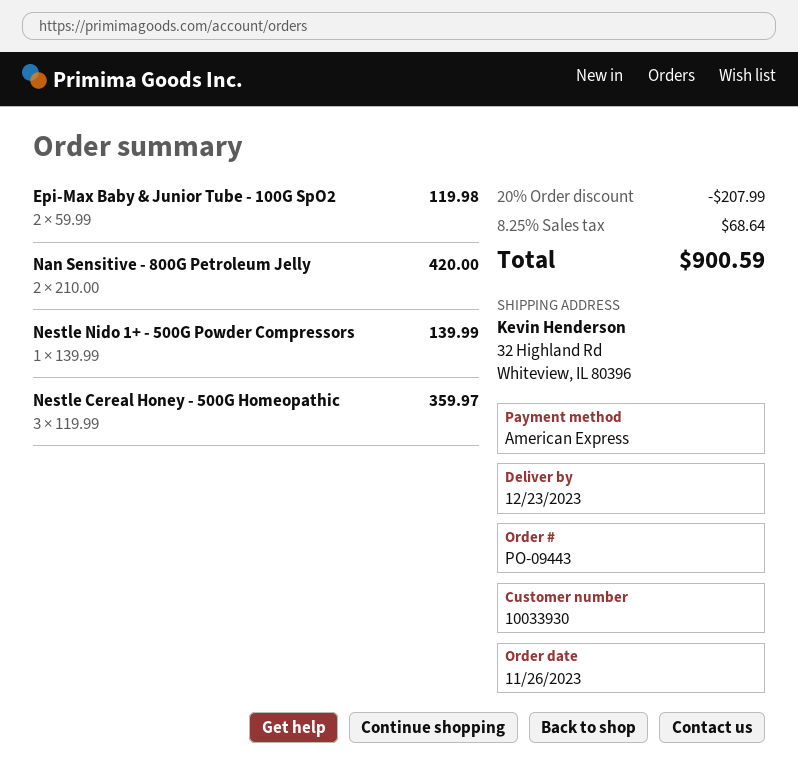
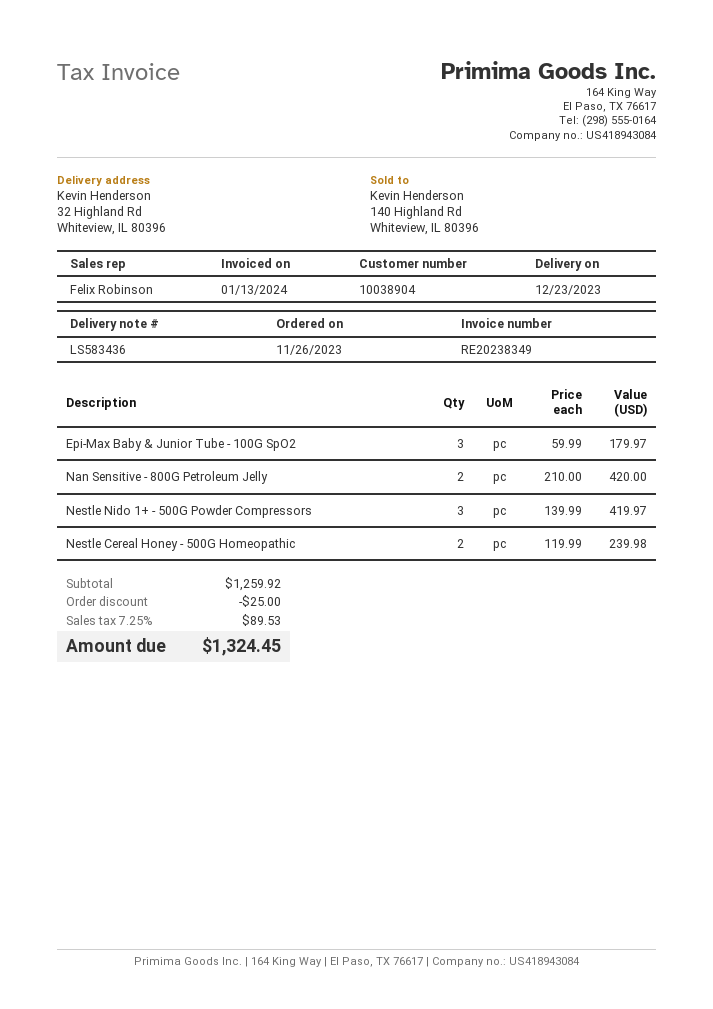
customer number: 10033930 -> 10038904
Epi-Max Baby & Junior Tube - 100G SpO2: 2 x 59.99 = 119.98 -> 3 x 59.99 = 179.97
Nestle Nido 1+ - 500G Powder Compressors: 1 x 139.99 = 139.99 -> 3 x 139.99 = 419.97
Nestle Cereal Honey - 500G Homeopathic: 3 x 119.99 = 359.97 -> 2 x 119.99 = 239.98
discount: 207.99 -> 25.00
tax: 8.25% = 68.64 -> 7.25% = 89.53
total: 900.59 -> 1324.45

